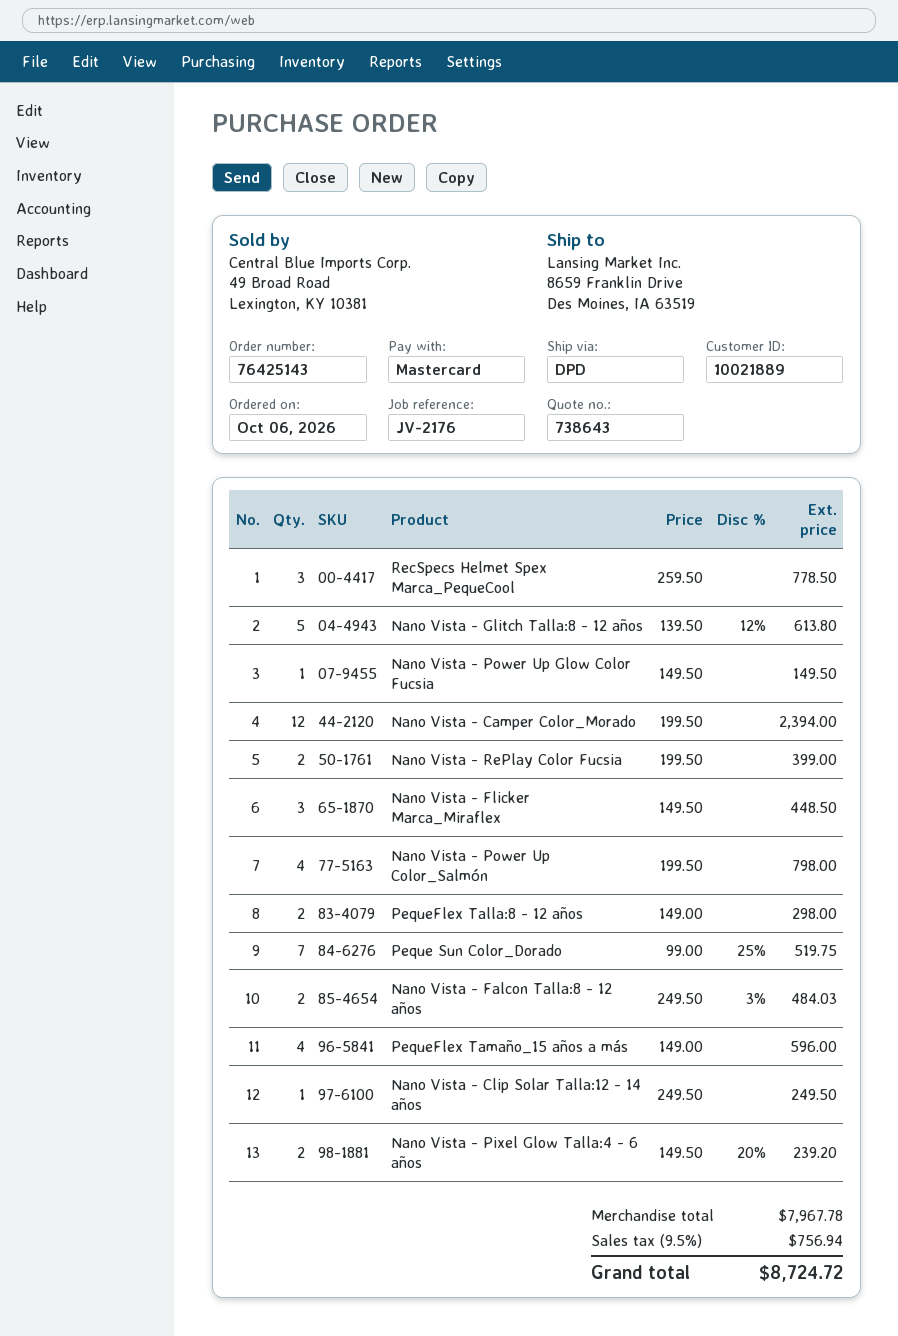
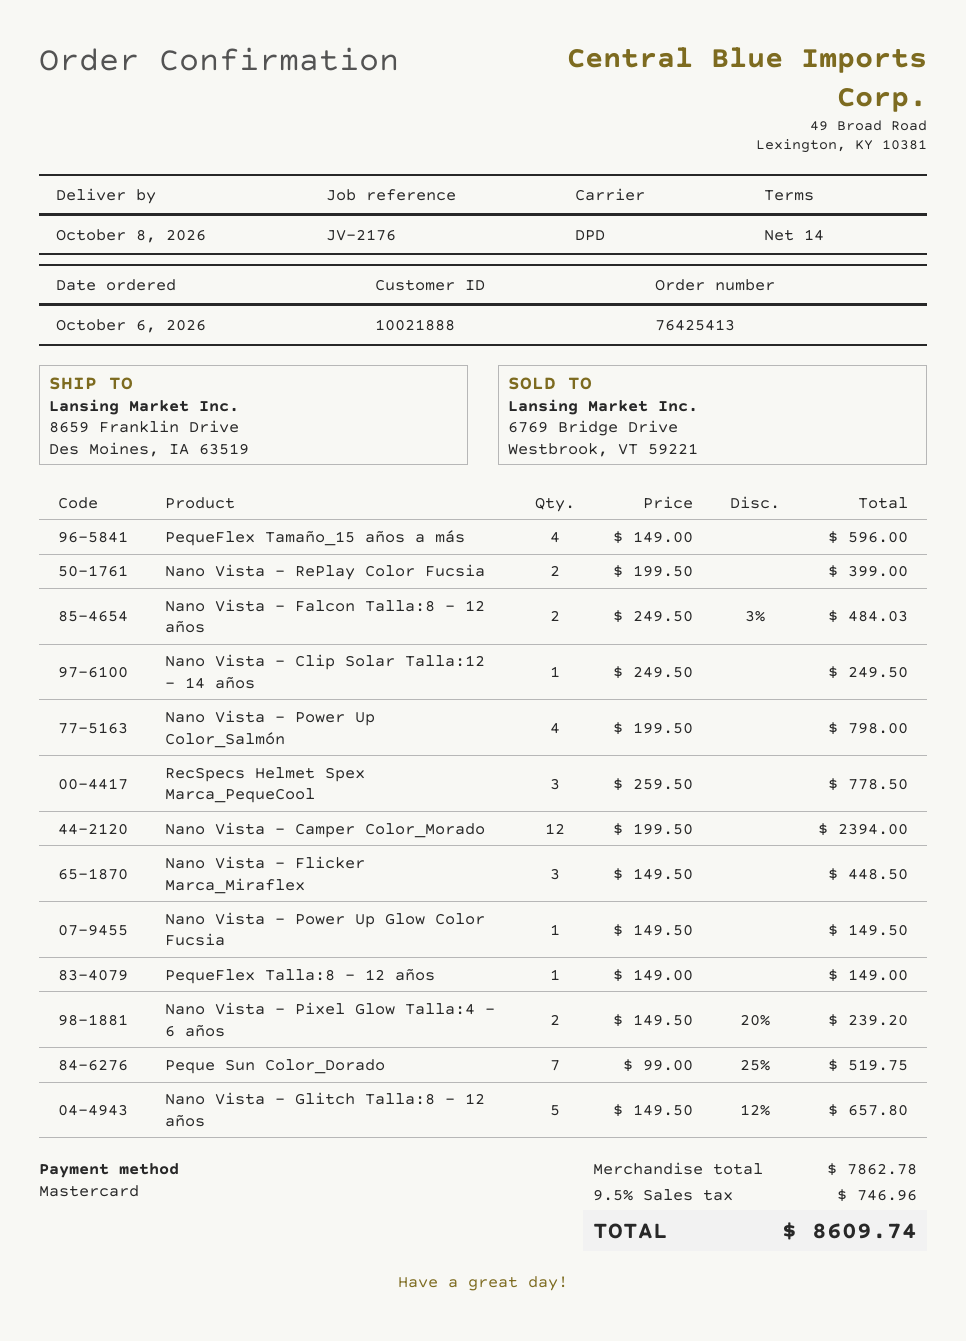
order number: 76425143 -> 76425413
customer number: 10021889 -> 10021888
Nano Vista - Glitch Talla:8 - 12 años: 5 x 139.50 - 12% = 613.80 -> 5 x 149.50 - 12% = 657.80
PequeFlex Talla:8 - 12 años: 2 x 149.00 = 298.00 -> 1 x 149.00 = 149.00
subtotal: 7967.78 -> 7862.78
tax: 9.5% = 756.94 -> 9.5% = 746.96
total: 8724.72 -> 8609.74

